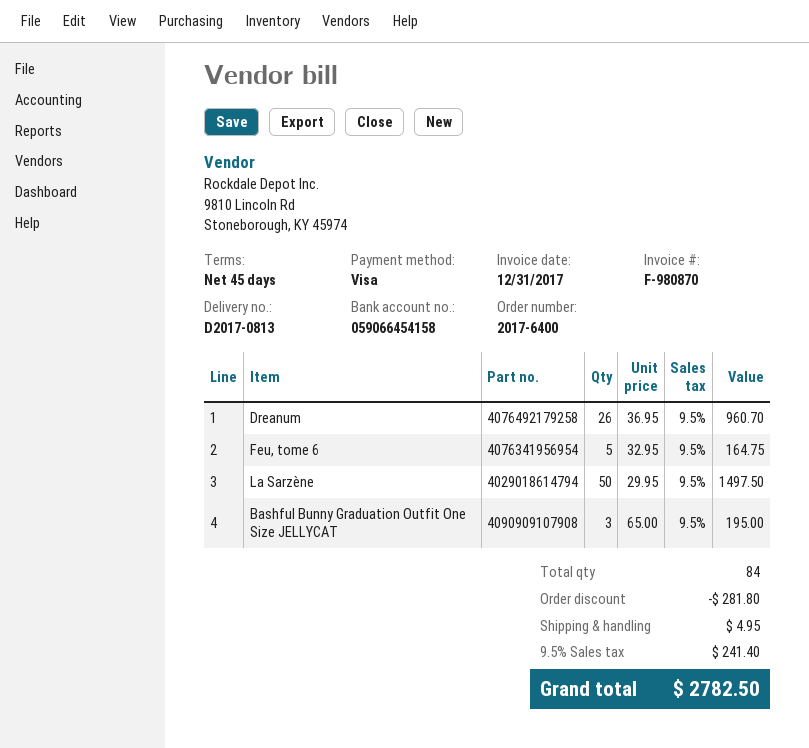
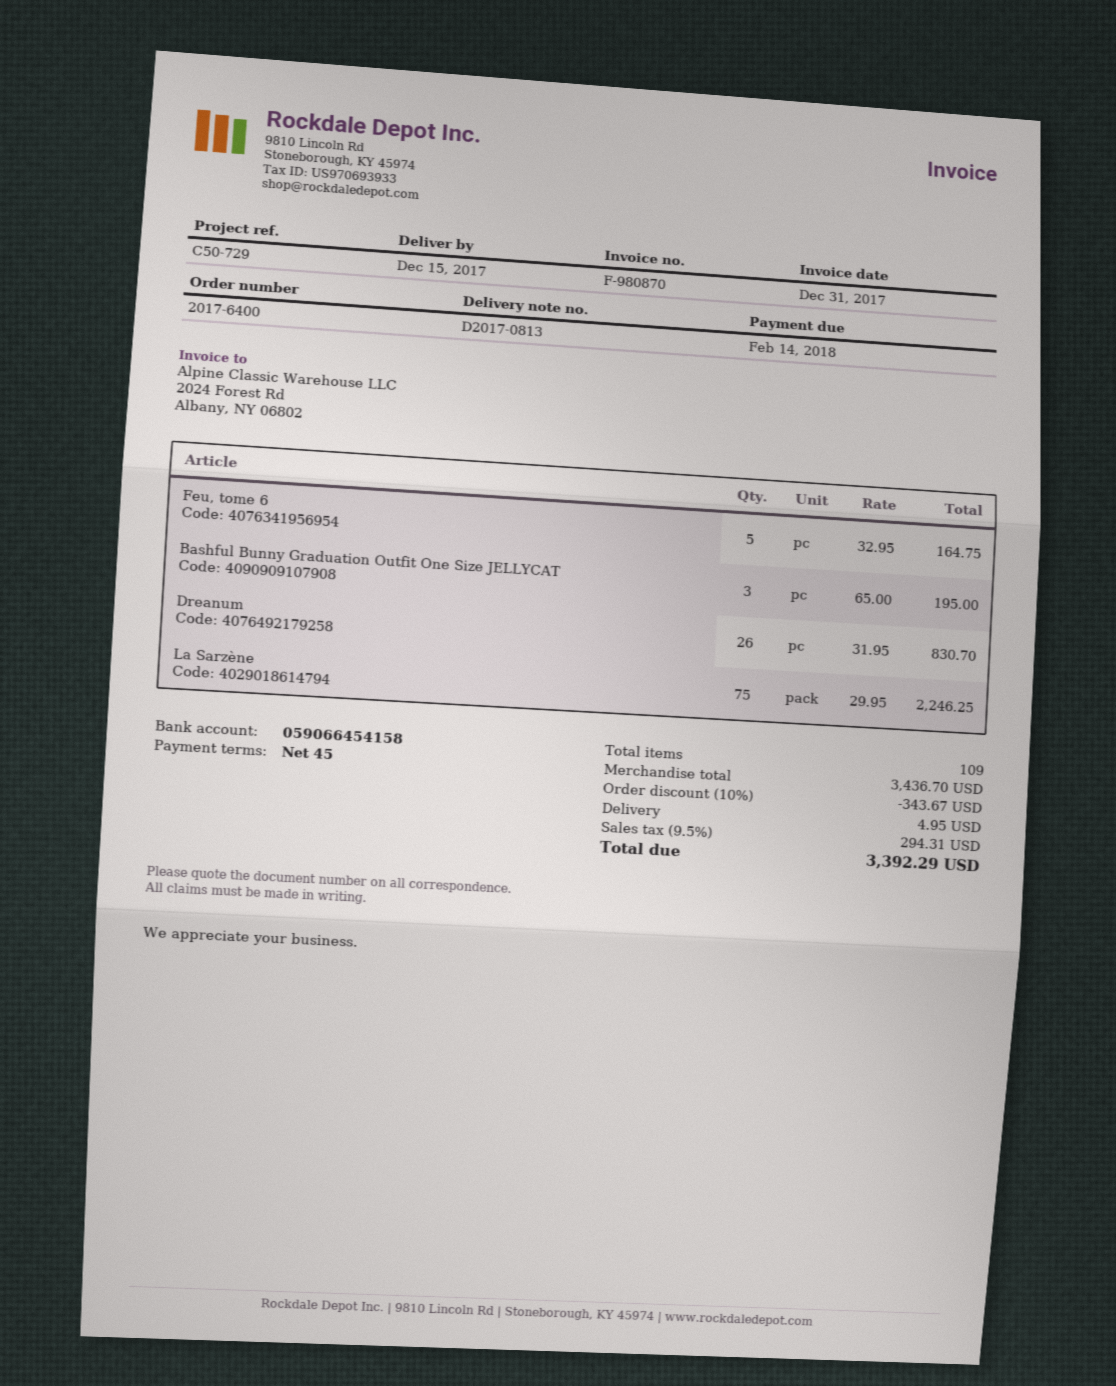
Dreanum: 26 x 36.95 = 960.70 -> 26 x 31.95 = 830.70
La Sarzène: 50 x 29.95 = 1497.50 -> 75 x 29.95 = 2246.25
total quantity: 84 -> 109
discount: 281.80 -> 343.67
tax: 9.5% = 241.40 -> 9.5% = 294.31
total: 2782.50 -> 3392.29

